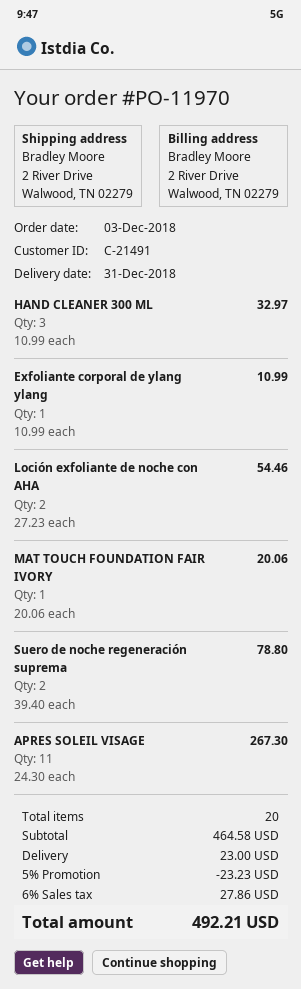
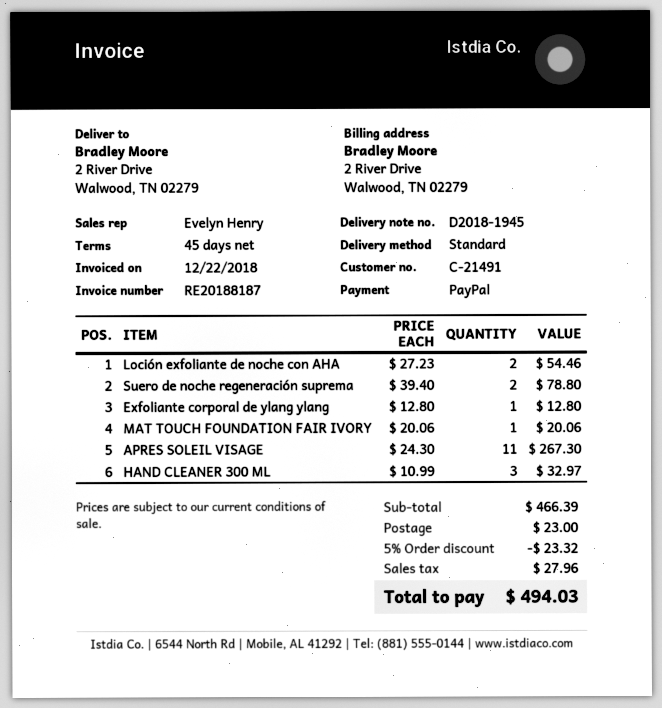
Exfoliante corporal de ylang ylang: 1 x 10.99 = 10.99 -> 1 x 12.80 = 12.80
subtotal: 464.58 -> 466.39
discount: 5% = 23.23 -> 5% = 23.32
tax: 27.86 -> 27.96
total: 492.21 -> 494.03

